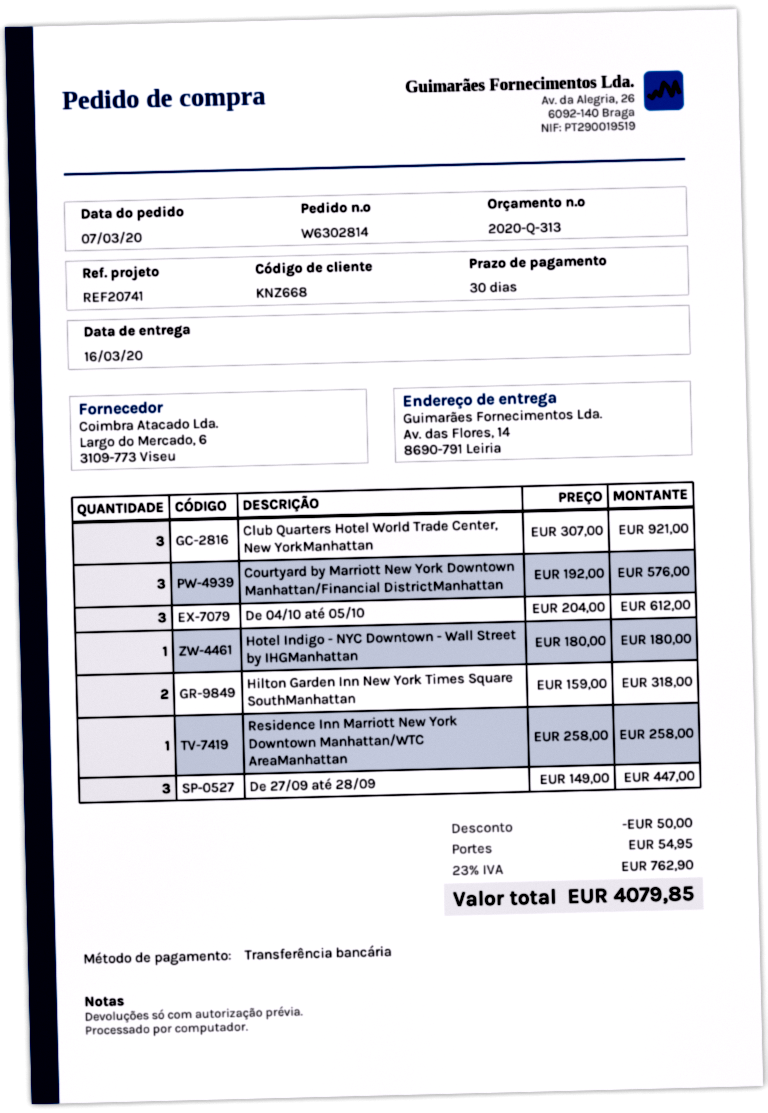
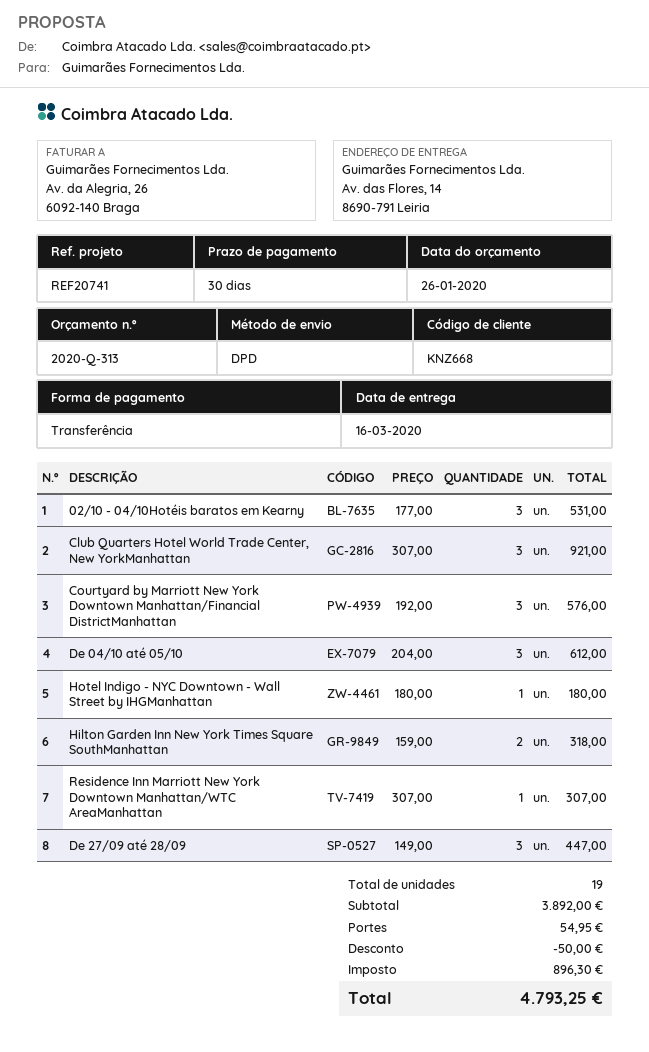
Residence Inn Marriott New York Downtown Manhattan/WTC AreaManhattan: 1 x 258.00 = 258.00 -> 1 x 307.00 = 307.00
02/10 - 04/10Hotéis baratos em Kearny: none -> 3 x 177.00 = 531.00
tax: 762.90 -> 896.30
total: 4079.85 -> 4793.25

